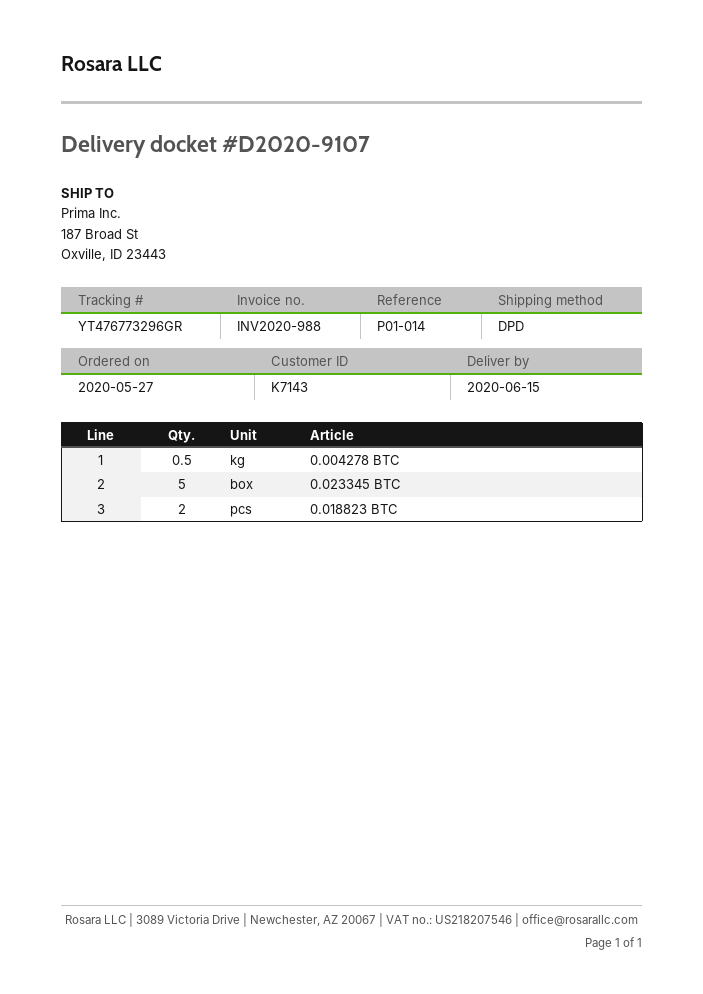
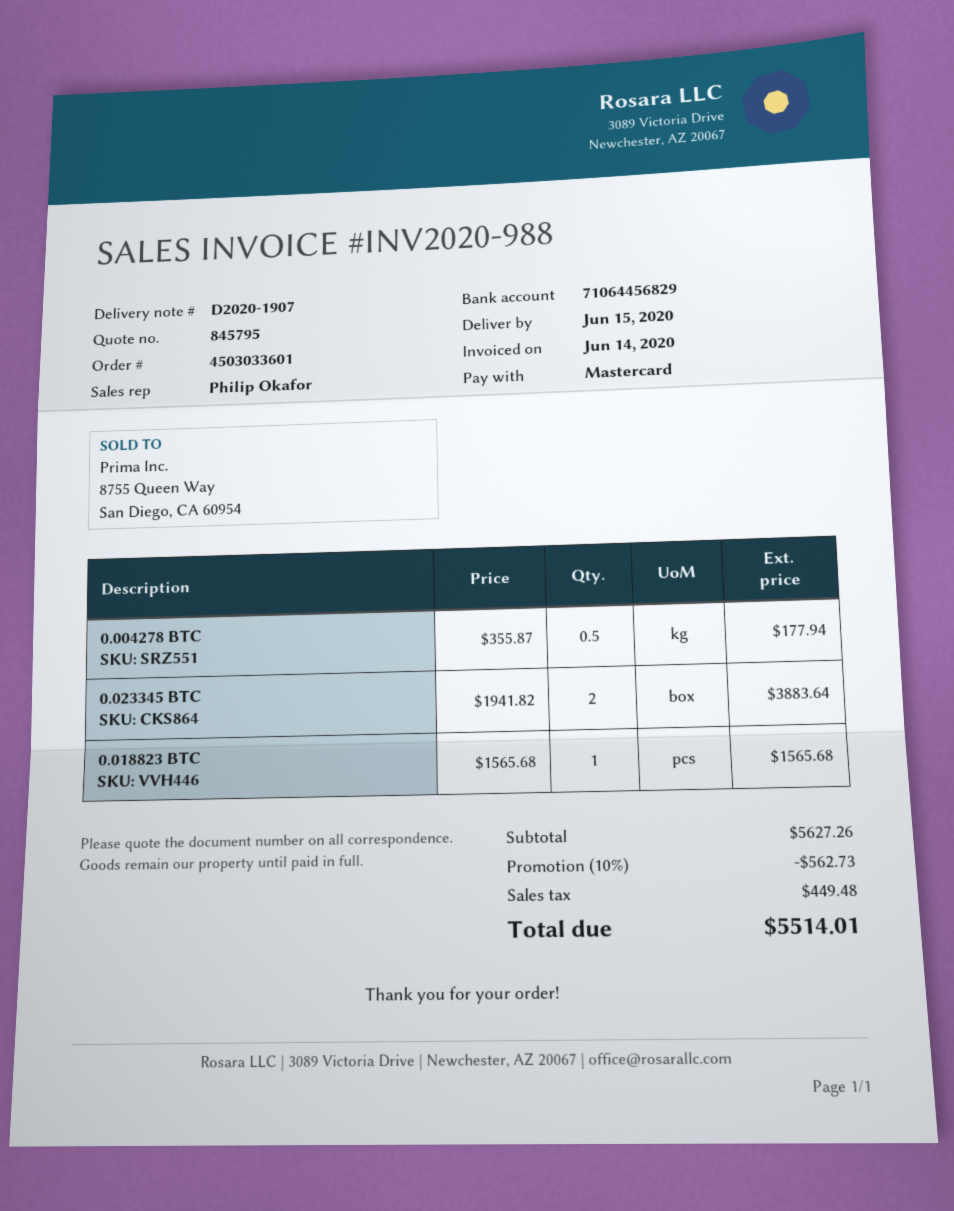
delivery note number: D2020-9107 -> D2020-1907
0.023345 BTC: 5 -> 2
0.018823 BTC: 2 -> 1

